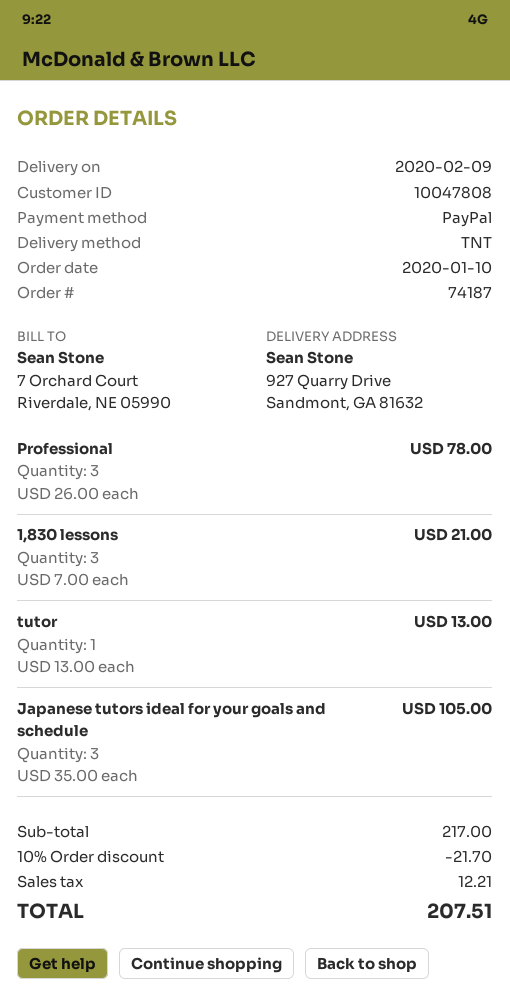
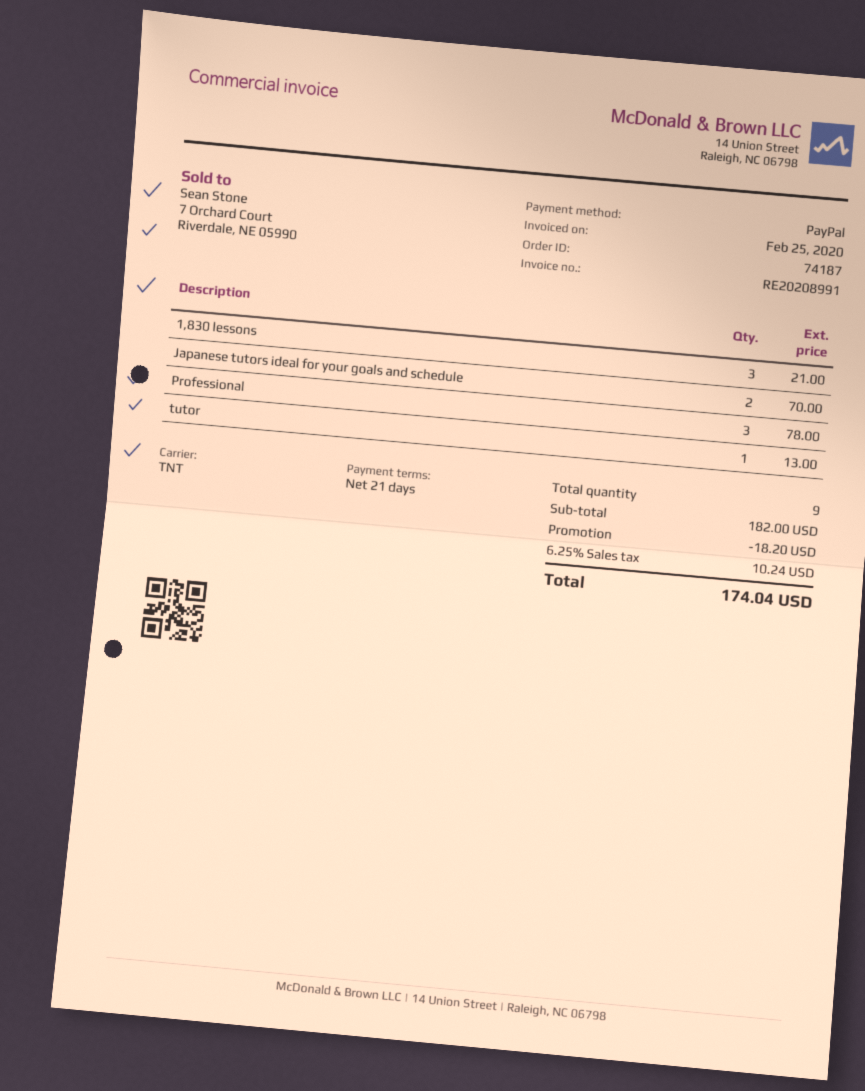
Japanese tutors ideal for your goals and schedule: 3 for 105.00 -> 2 for 70.00
subtotal: 217.00 -> 182.00
discount: 21.70 -> 18.20
tax: 12.21 -> 10.24
total: 207.51 -> 174.04

